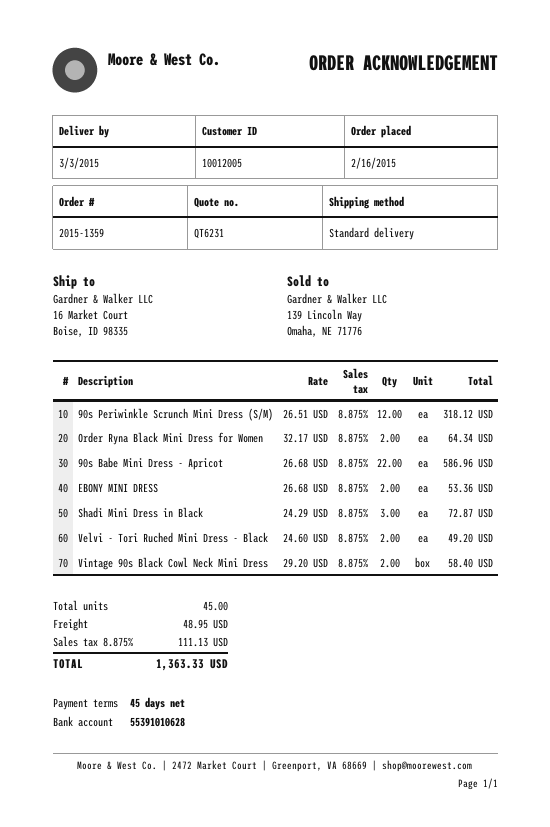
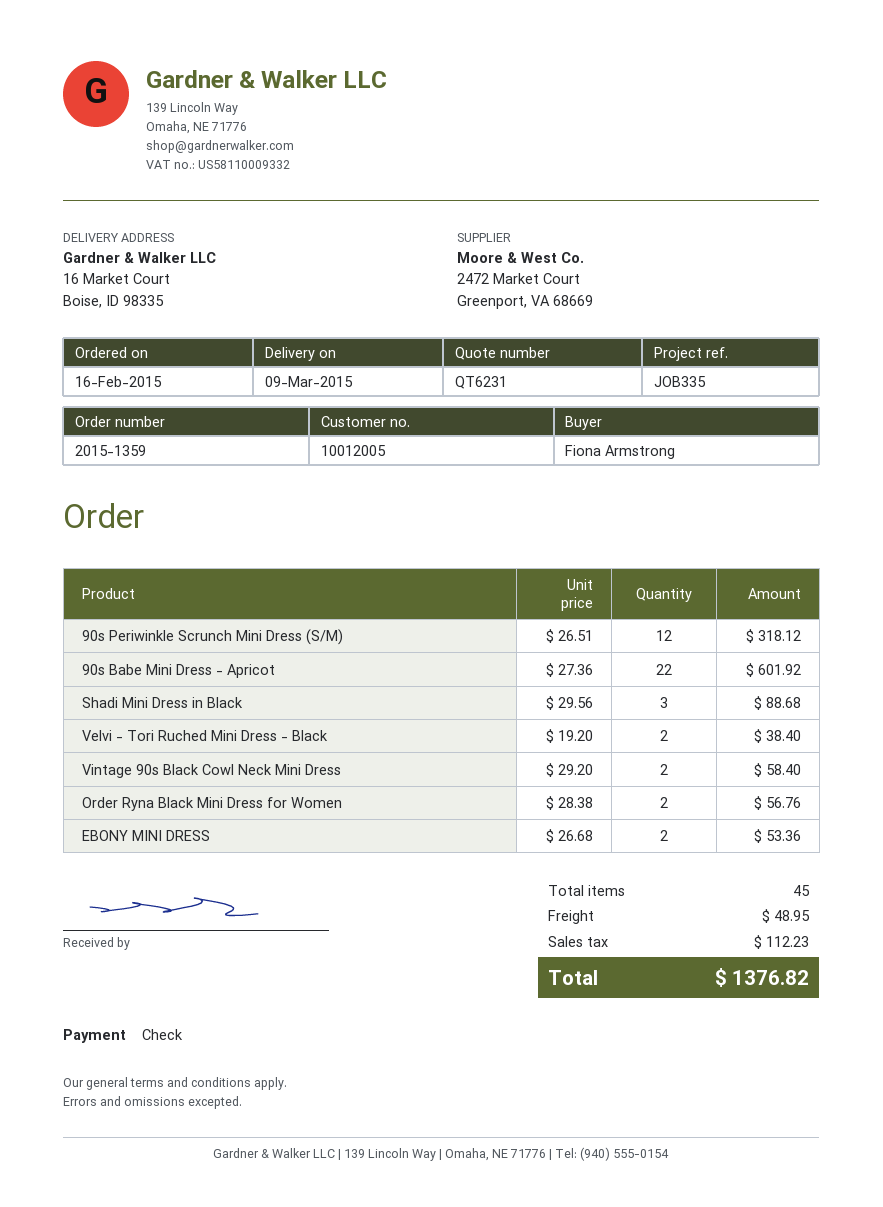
delivery date: 2015-03-03 -> 2015-03-09
Order Ryna Black Mini Dress for Women: 2 x 32.17 = 64.34 -> 2 x 28.38 = 56.76
90s Babe Mini Dress - Apricot: 22 x 26.68 = 586.96 -> 22 x 27.36 = 601.92
Shadi Mini Dress in Black: 3 x 24.29 = 72.87 -> 3 x 29.56 = 88.68
Velvi - Tori Ruched Mini Dress - Black: 2 x 24.60 = 49.20 -> 2 x 19.20 = 38.40
tax: 111.13 -> 112.23
total: 1363.33 -> 1376.82

